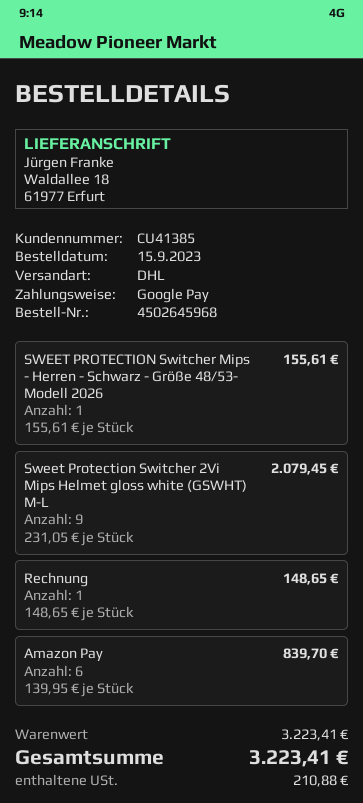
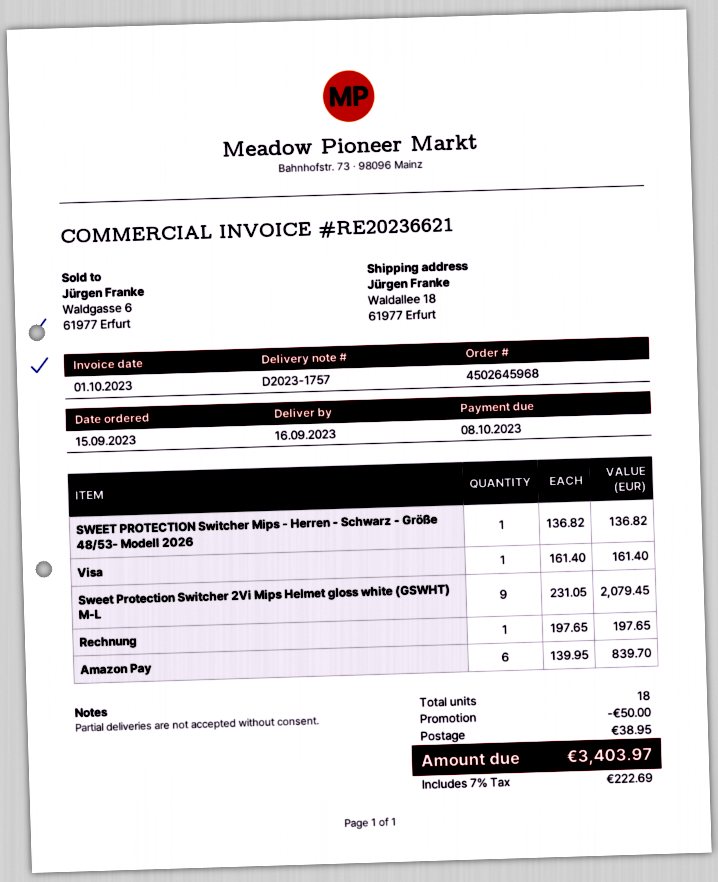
SWEET PROTECTION Switcher Mips - Herren - Schwarz - Größe 48/53- Modell 2026: 1 x 155.61 = 155.61 -> 1 x 136.82 = 136.82
Rechnung: 1 x 148.65 = 148.65 -> 1 x 197.65 = 197.65
Visa: none -> 1 x 161.40 = 161.40
discount: none -> 50.00
shipping: none -> 38.95
tax: 210.88 -> 222.69
total: 3223.41 -> 3403.97

